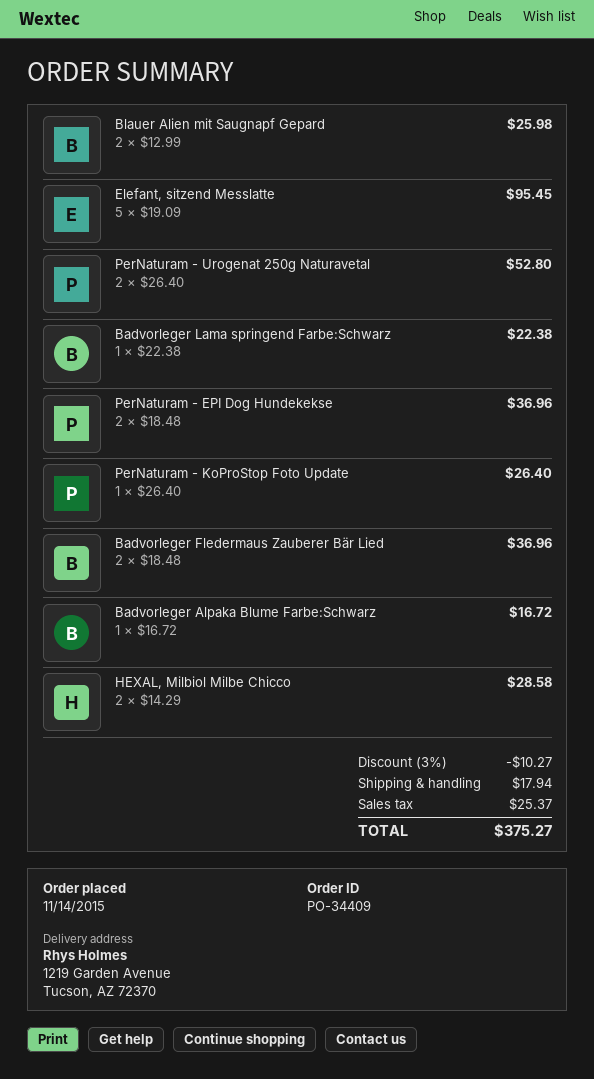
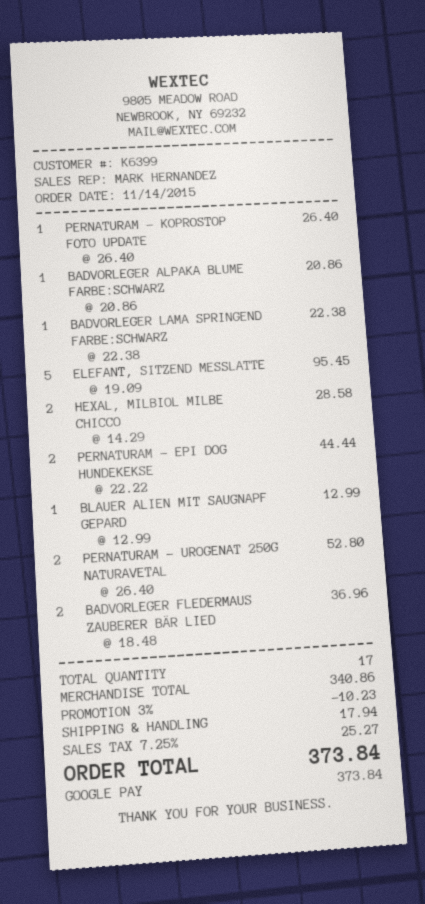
Blauer Alien mit Saugnapf Gepard: 2 x 12.99 = 25.98 -> 1 x 12.99 = 12.99
PerNaturam - EPI Dog Hundekekse: 2 x 18.48 = 36.96 -> 2 x 22.22 = 44.44
Badvorleger Alpaka Blume Farbe:Schwarz: 1 x 16.72 = 16.72 -> 1 x 20.86 = 20.86
discount: 3% = 10.27 -> 3% = 10.23
tax: 25.37 -> 25.27
total: 375.27 -> 373.84

